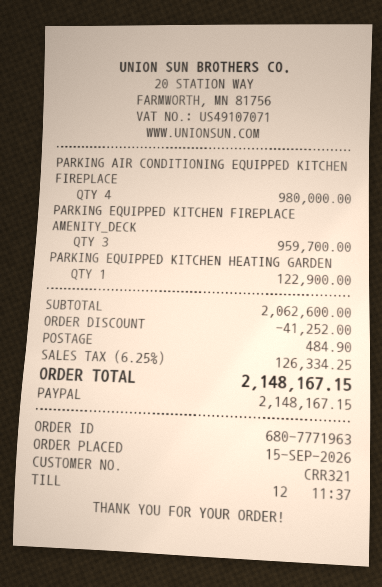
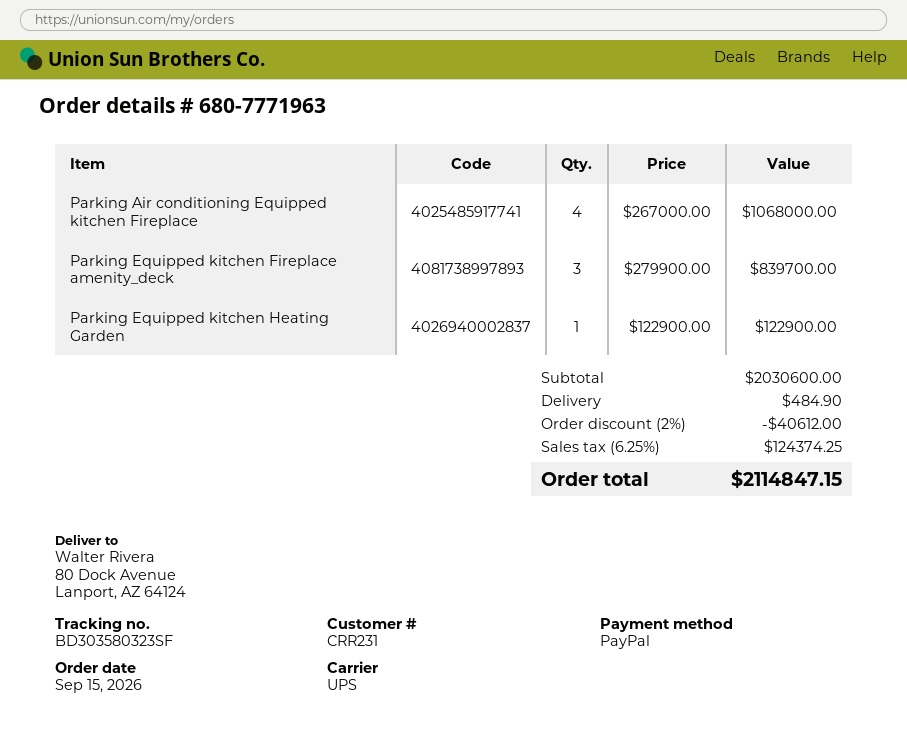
customer number: CRR321 -> CRR231
PARKING AIR CONDITIONING EQUIPPED KITCHEN FIREPLACE: 4 for 980000.00 -> 4 for 1068000.00
PARKING EQUIPPED KITCHEN FIREPLACE AMENITY_DECK: 3 for 959700.00 -> 3 for 839700.00
subtotal: 2062600.00 -> 2030600.00
discount: 41252.00 -> 40612.00
tax: 6.25% = 126334.25 -> 6.25% = 124374.25
total: 2148167.15 -> 2114847.15

